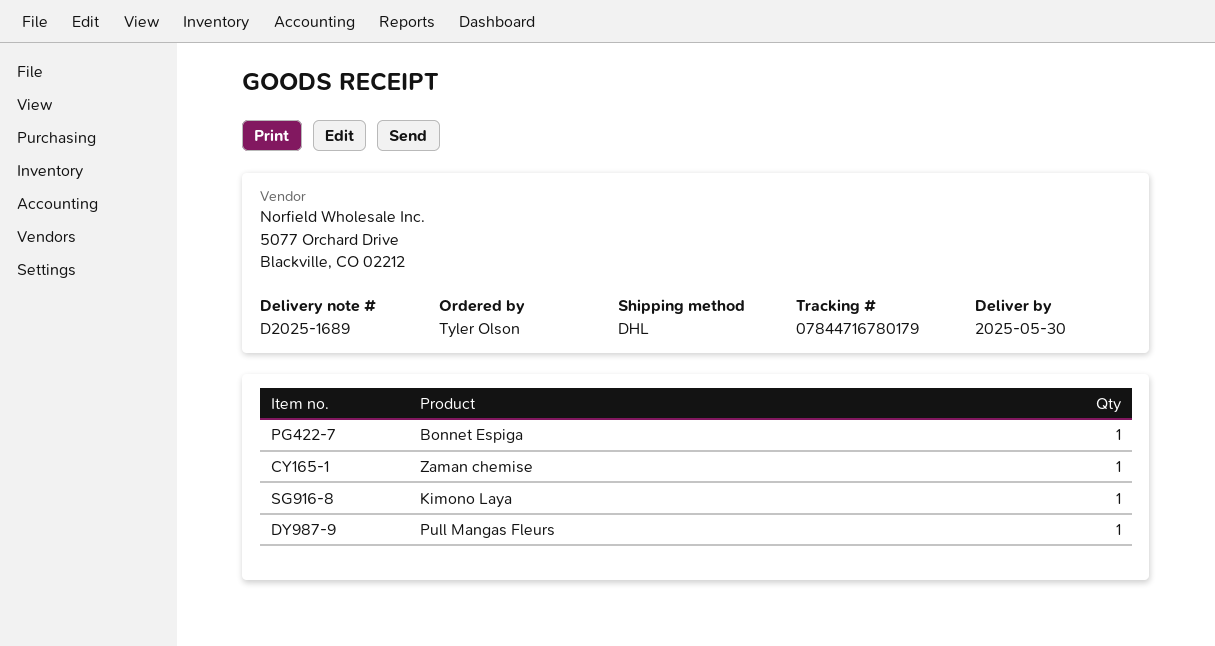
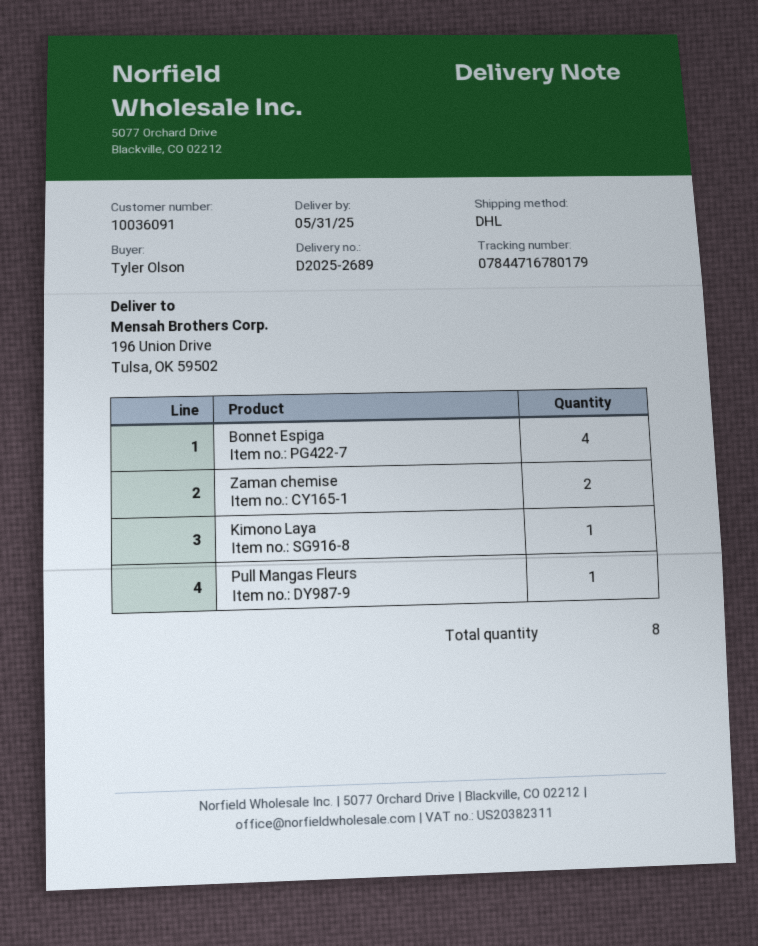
delivery note number: D2025-1689 -> D2025-2689
delivery date: 2025-05-30 -> 2025-05-31
Bonnet Espiga: 1 -> 4
Zaman chemise: 1 -> 2

